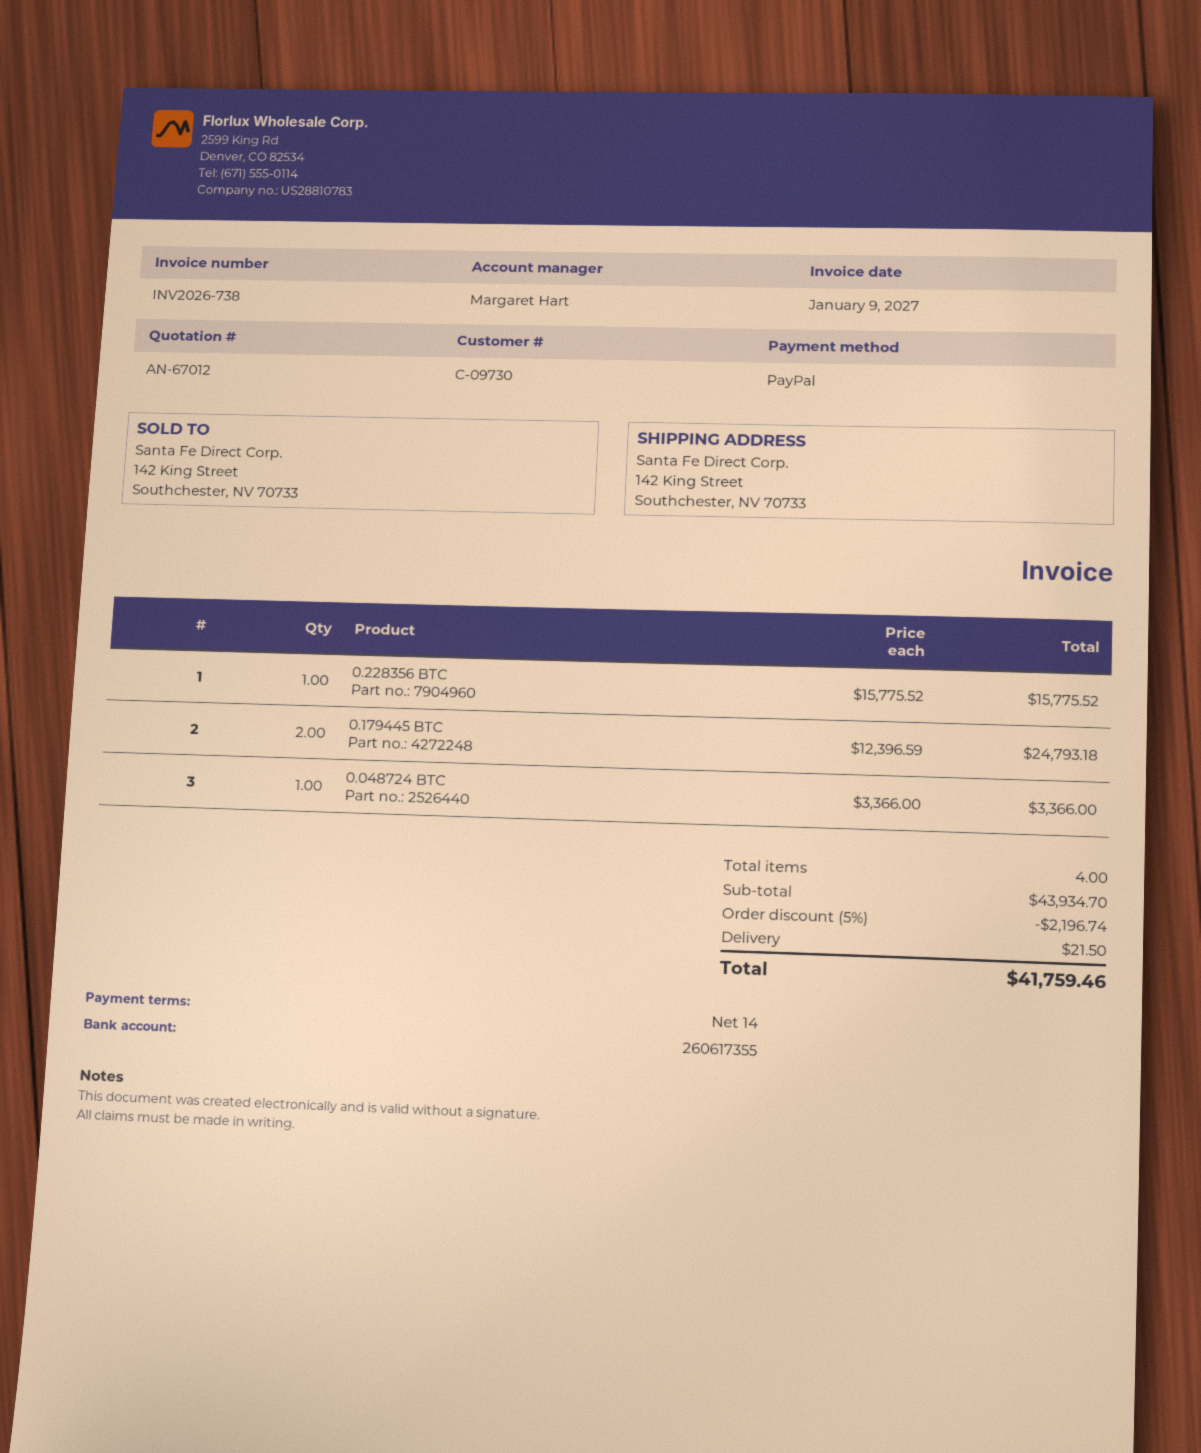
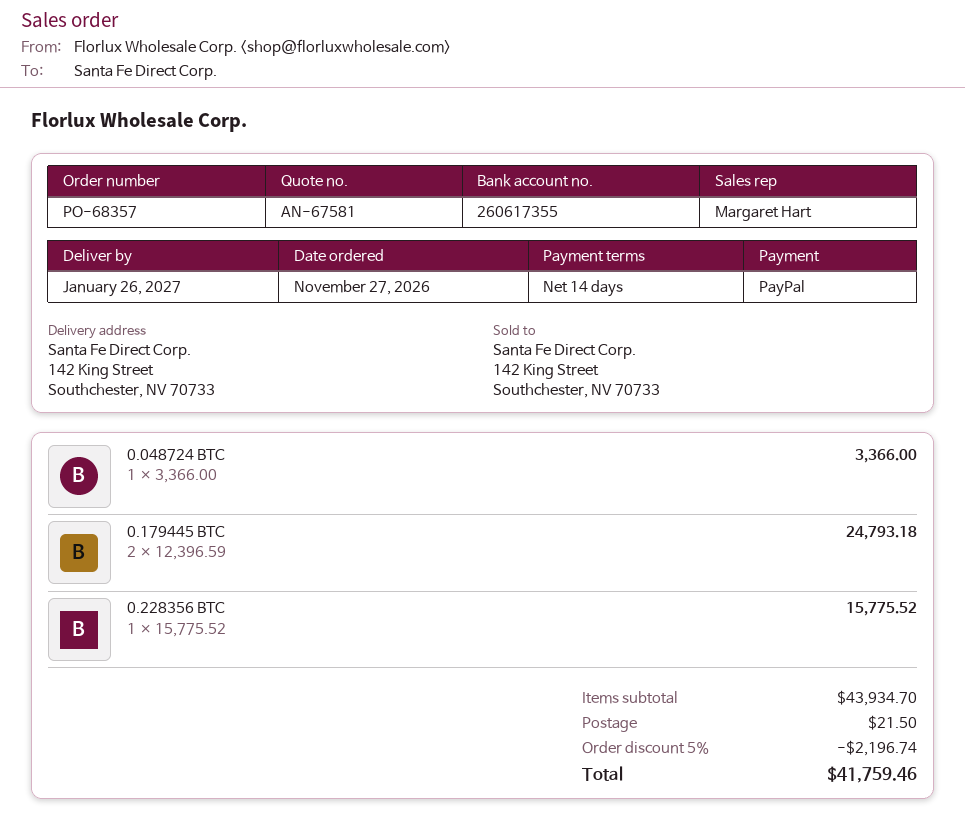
quote number: AN-67012 -> AN-67581

